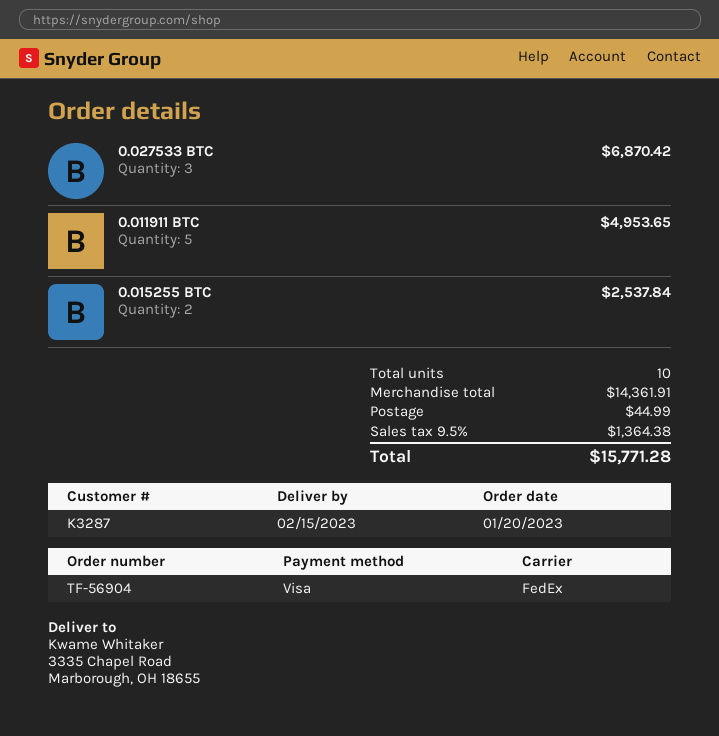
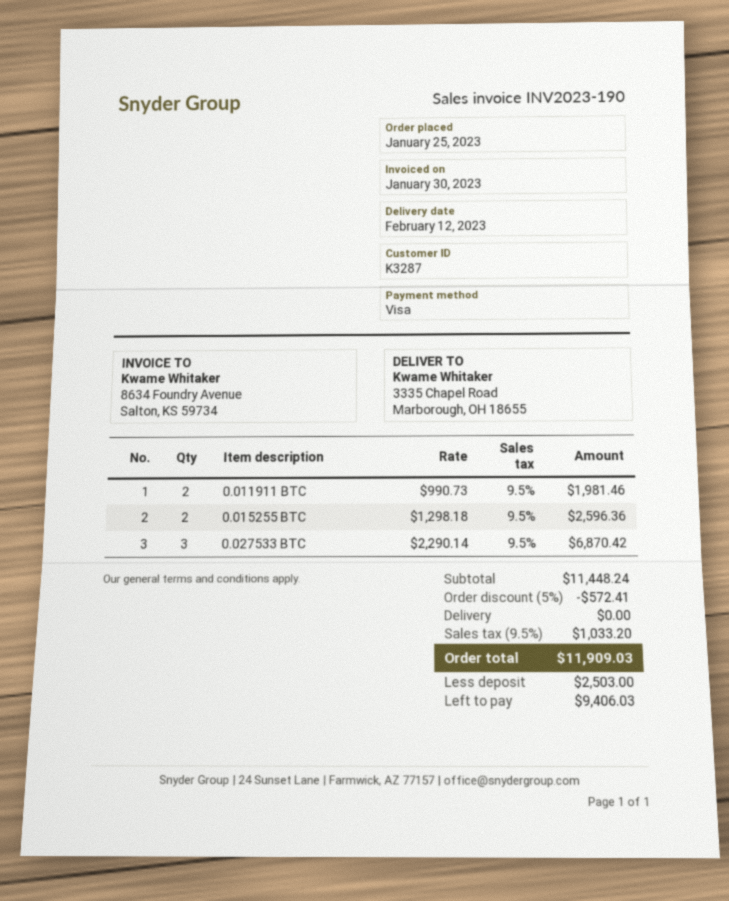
order date: 2023-01-20 -> 2023-01-25
delivery date: 2023-02-15 -> 2023-02-12
0.011911 BTC: 5 for 4953.65 -> 2 for 1981.46
0.015255 BTC: 2 for 2537.84 -> 2 for 2596.36
subtotal: 14361.91 -> 11448.24
discount: none -> 5% = 572.41
shipping: 44.99 -> 0.00
tax: 9.5% = 1364.38 -> 9.5% = 1033.20
total: 15771.28 -> 11909.03

